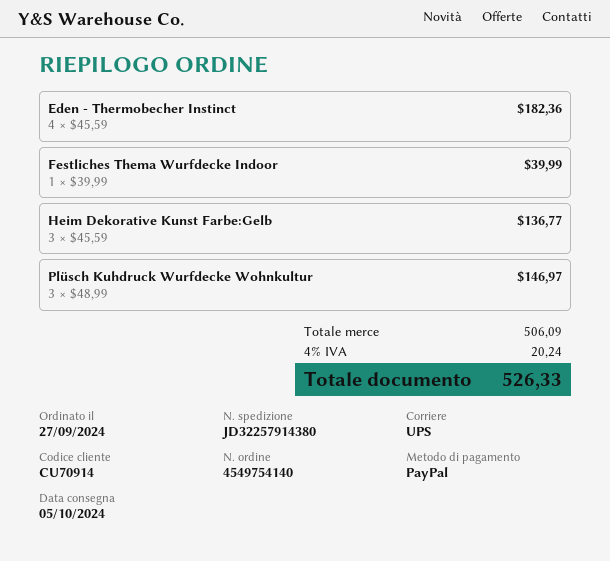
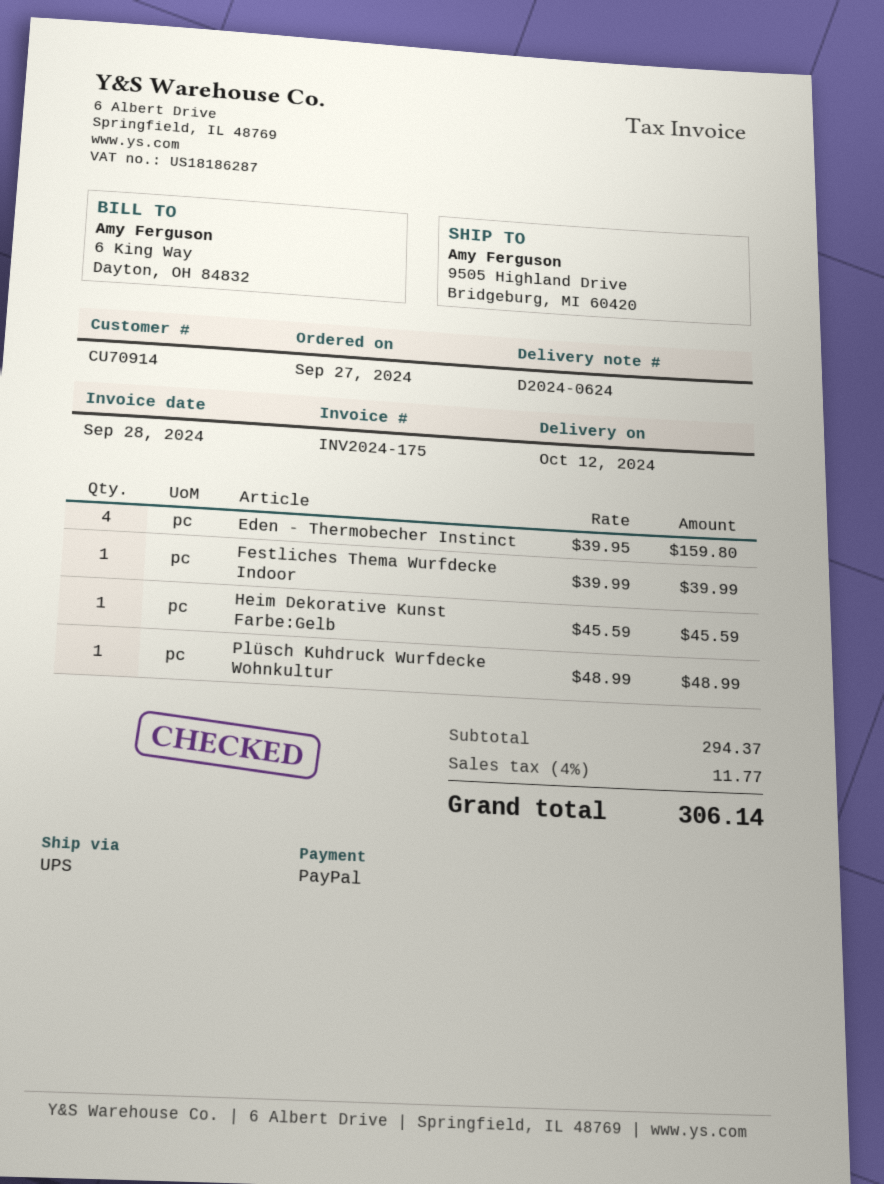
delivery date: 2024-10-05 -> 2024-10-12
Eden - Thermobecher Instinct: 4 x 45.59 = 182.36 -> 4 x 39.95 = 159.80
Heim Dekorative Kunst Farbe:Gelb: 3 x 45.59 = 136.77 -> 1 x 45.59 = 45.59
Plüsch Kuhdruck Wurfdecke Wohnkultur: 3 x 48.99 = 146.97 -> 1 x 48.99 = 48.99
subtotal: 506.09 -> 294.37
tax: 4% = 20.24 -> 4% = 11.77
total: 526.33 -> 306.14

